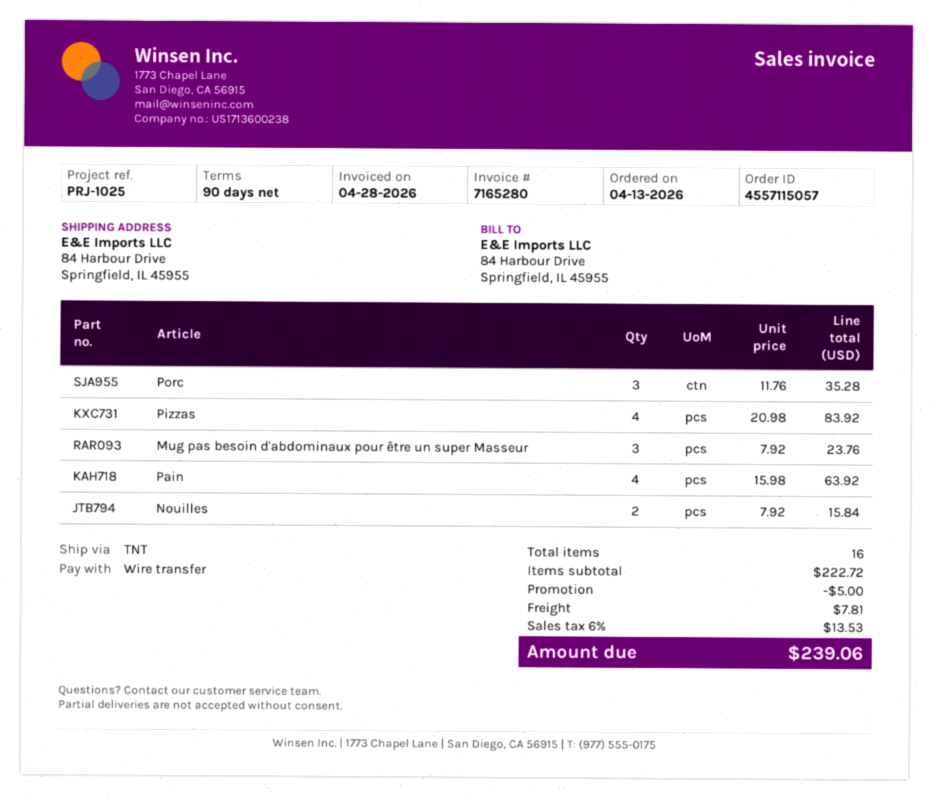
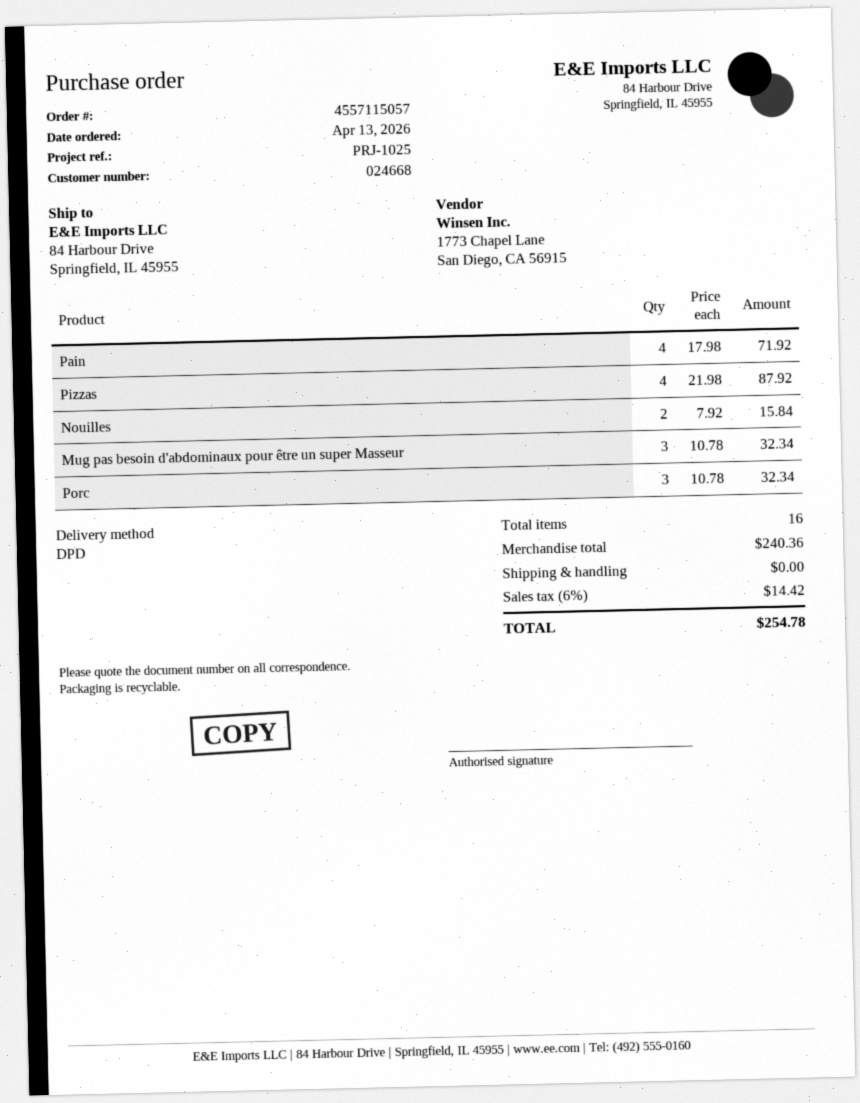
shipping method: TNT -> DPD
Porc: 3 x 11.76 = 35.28 -> 3 x 10.78 = 32.34
Pizzas: 4 x 20.98 = 83.92 -> 4 x 21.98 = 87.92
Mug pas besoin d'abdominaux pour être un super Masseur: 3 x 7.92 = 23.76 -> 3 x 10.78 = 32.34
Pain: 4 x 15.98 = 63.92 -> 4 x 17.98 = 71.92
subtotal: 222.72 -> 240.36
discount: 5.00 -> none
shipping: 7.81 -> 0.00
tax: 6% = 13.53 -> 6% = 14.42
total: 239.06 -> 254.78

